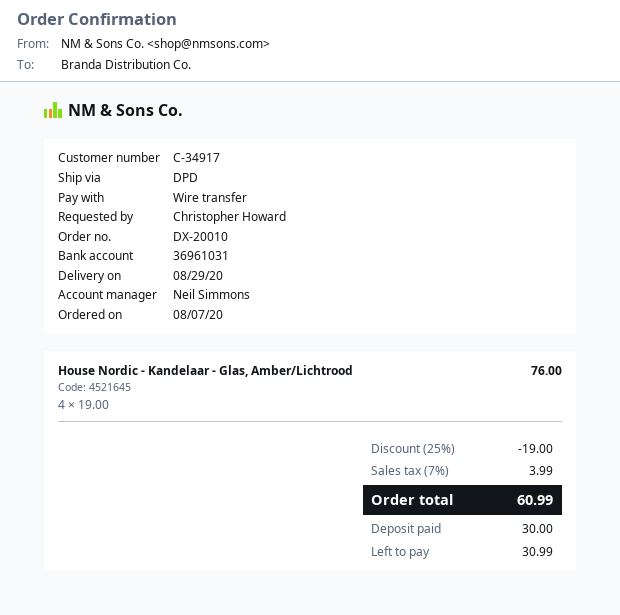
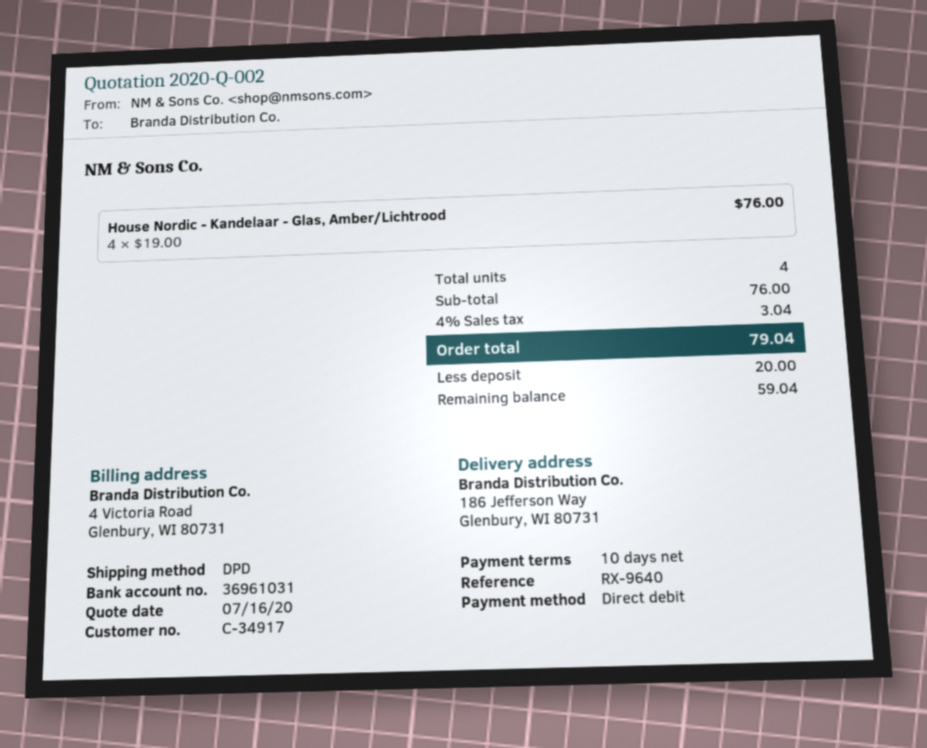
payment method: bank transfer -> direct debit
discount: 25% = 19.00 -> none
tax: 7% = 3.99 -> 4% = 3.04
total: 60.99 -> 79.04
deposit: 30.00 -> 20.00
balance: 30.99 -> 59.04

